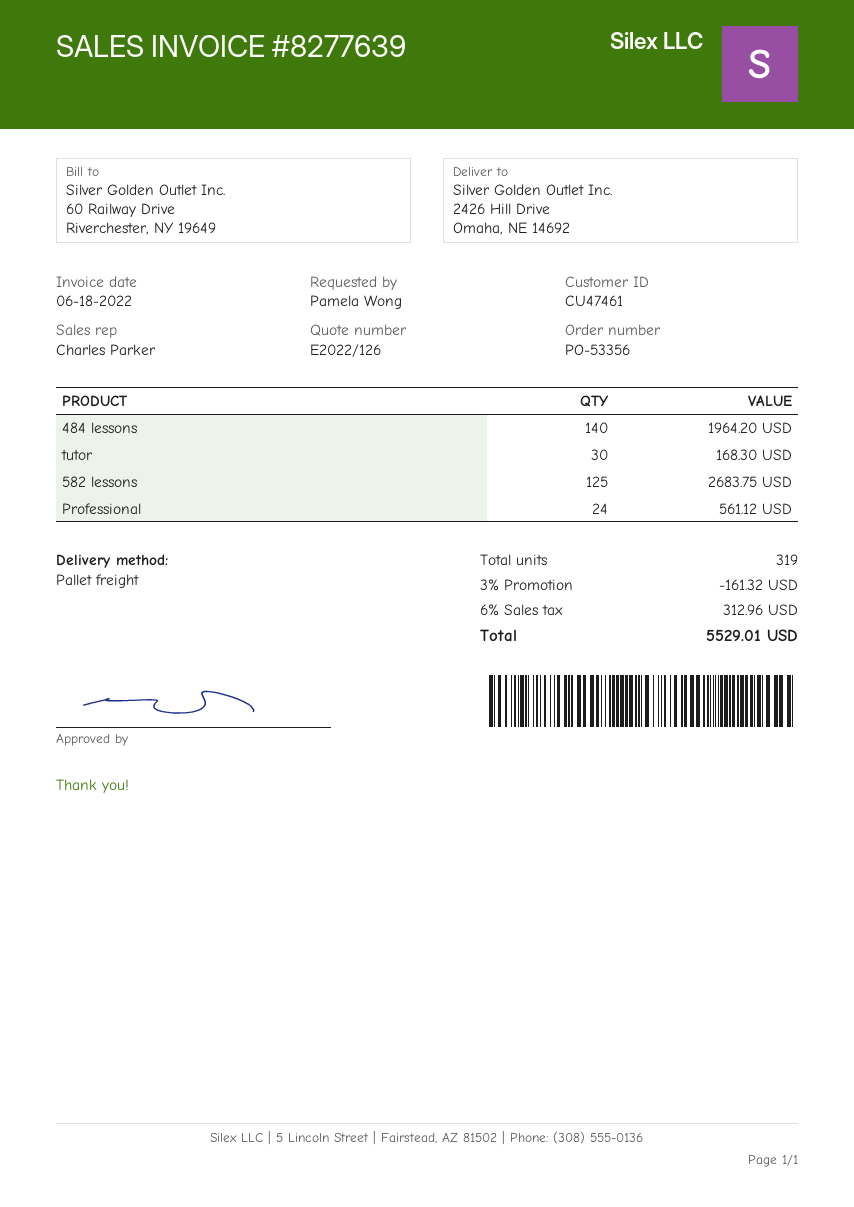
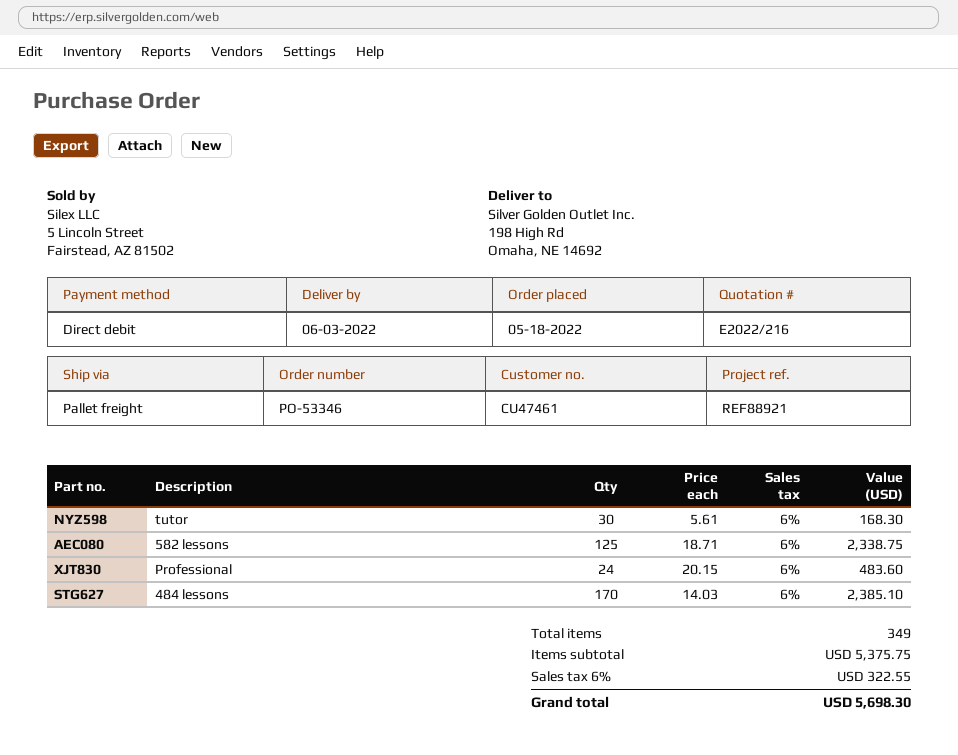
quote number: E2022/126 -> E2022/216
order number: PO-53356 -> PO-53346
ship to: 2426 Hill Drive, Omaha, NE 14692 -> 198 High Rd, Omaha, NE 14692
484 lessons: 140 for 1964.20 -> 170 for 2385.10
582 lessons: 125 for 2683.75 -> 125 for 2338.75
Professional: 24 for 561.12 -> 24 for 483.60
total quantity: 319 -> 349
discount: 3% = 161.32 -> none
tax: 6% = 312.96 -> 6% = 322.55
total: 5529.01 -> 5698.30

